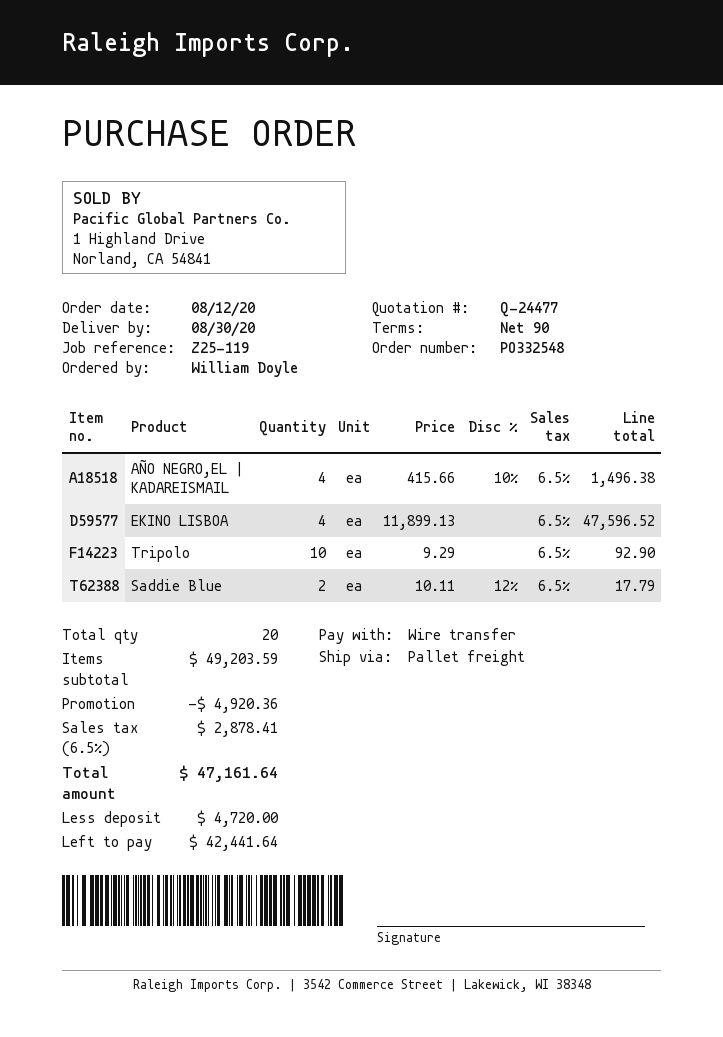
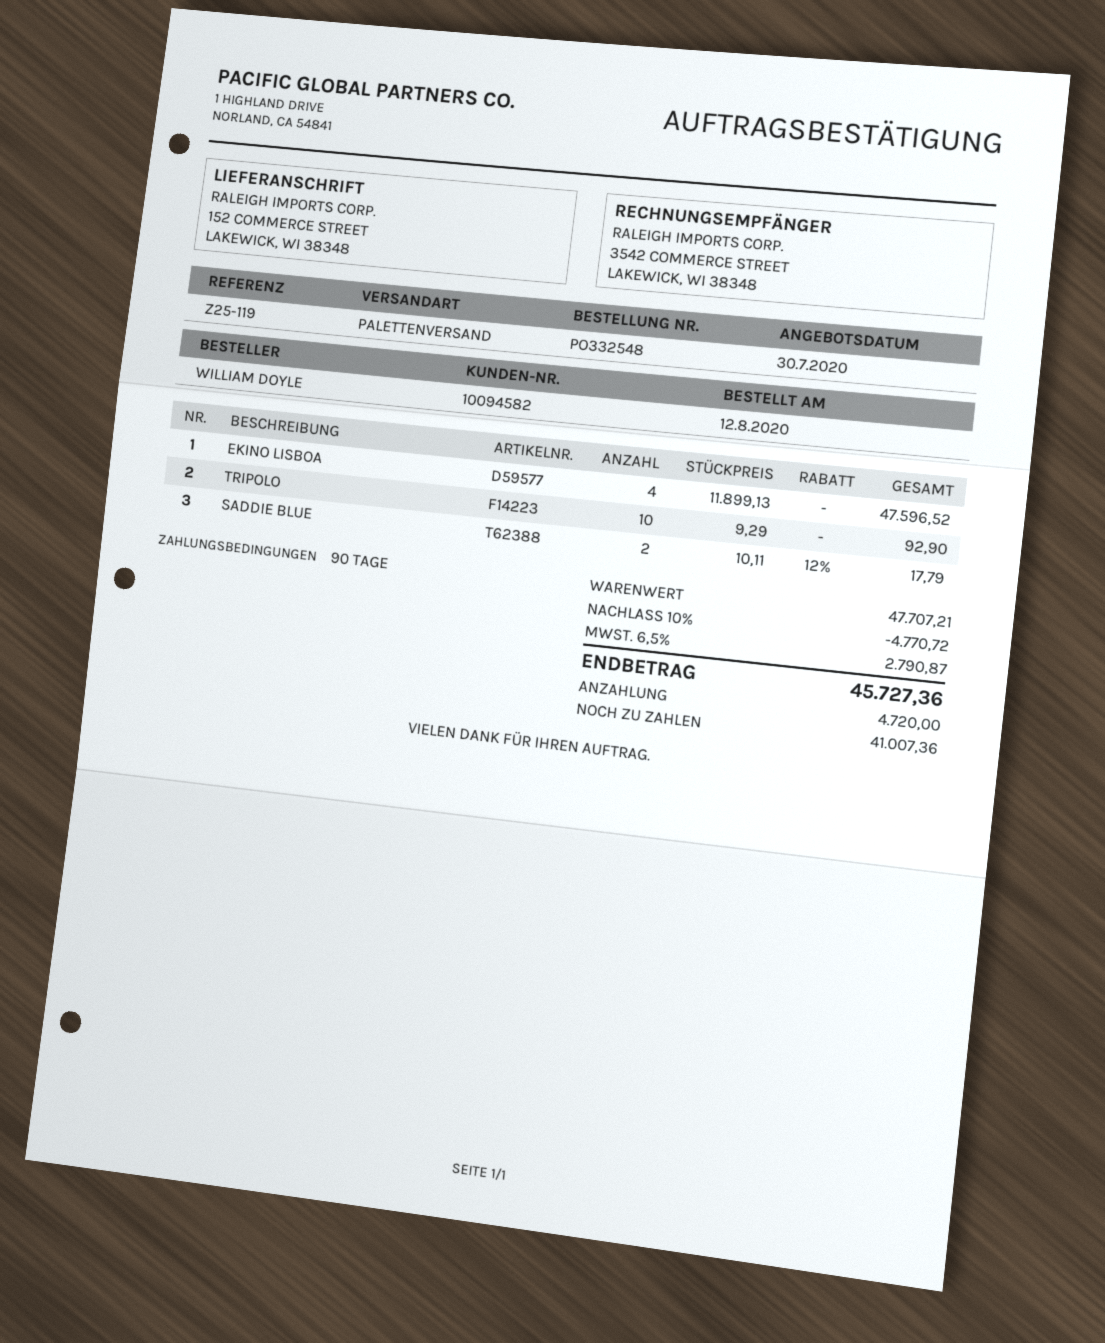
AÑO NEGRO,EL | KADAREISMAIL: 4 x 415.66 - 10% = 1496.38 -> none
subtotal: 49203.59 -> 47707.21
discount: 4920.36 -> 4770.72
tax: 6.5% = 2878.41 -> 6.5% = 2790.87
total: 47161.64 -> 45727.36
balance: 42441.64 -> 41007.36

